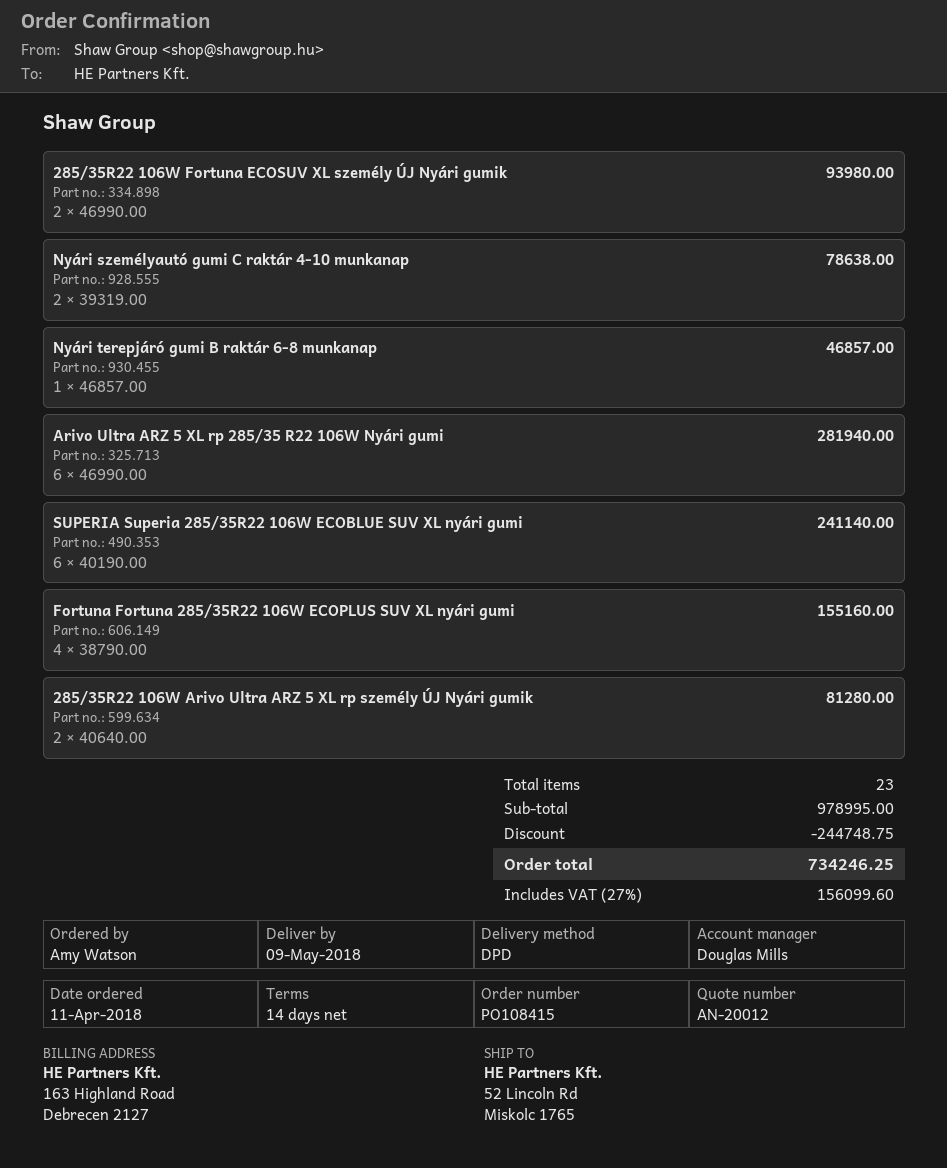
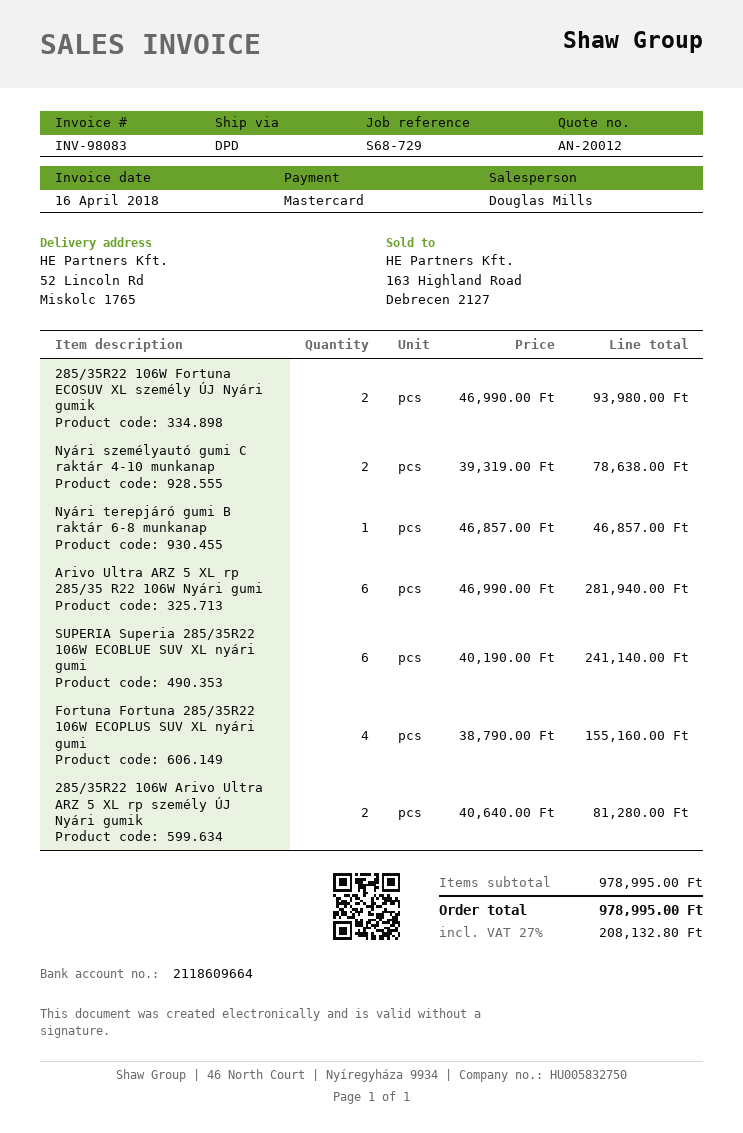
discount: 244748.75 -> none
tax: 27% = 156099.60 -> 27% = 208132.80
total: 734246.25 -> 978995.00

